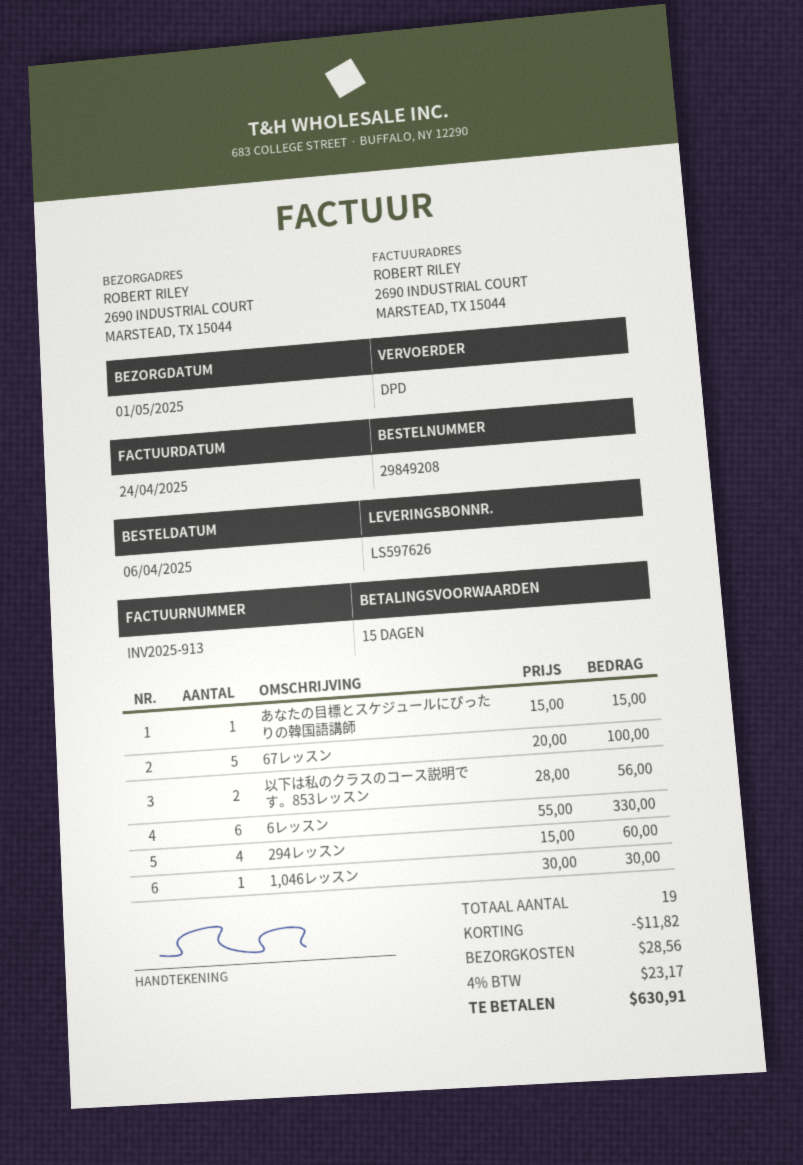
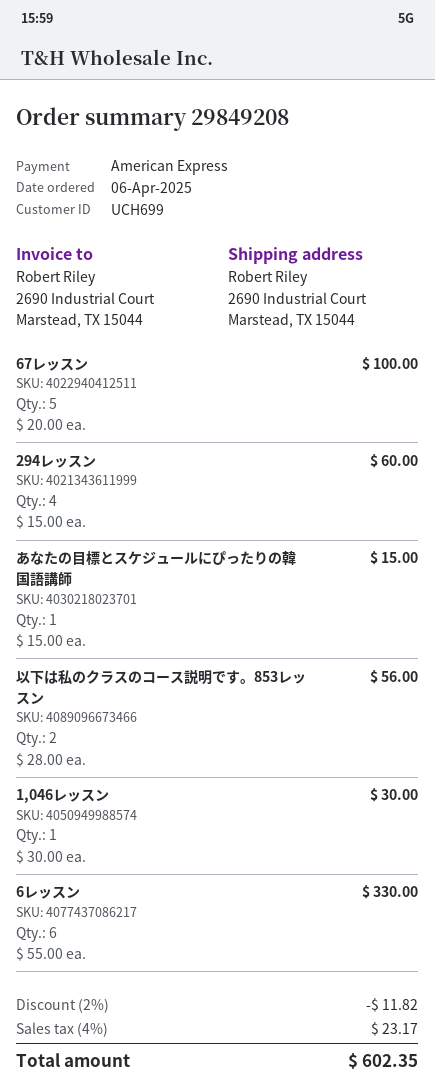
shipping: 28.56 -> none
total: 630.91 -> 602.35

